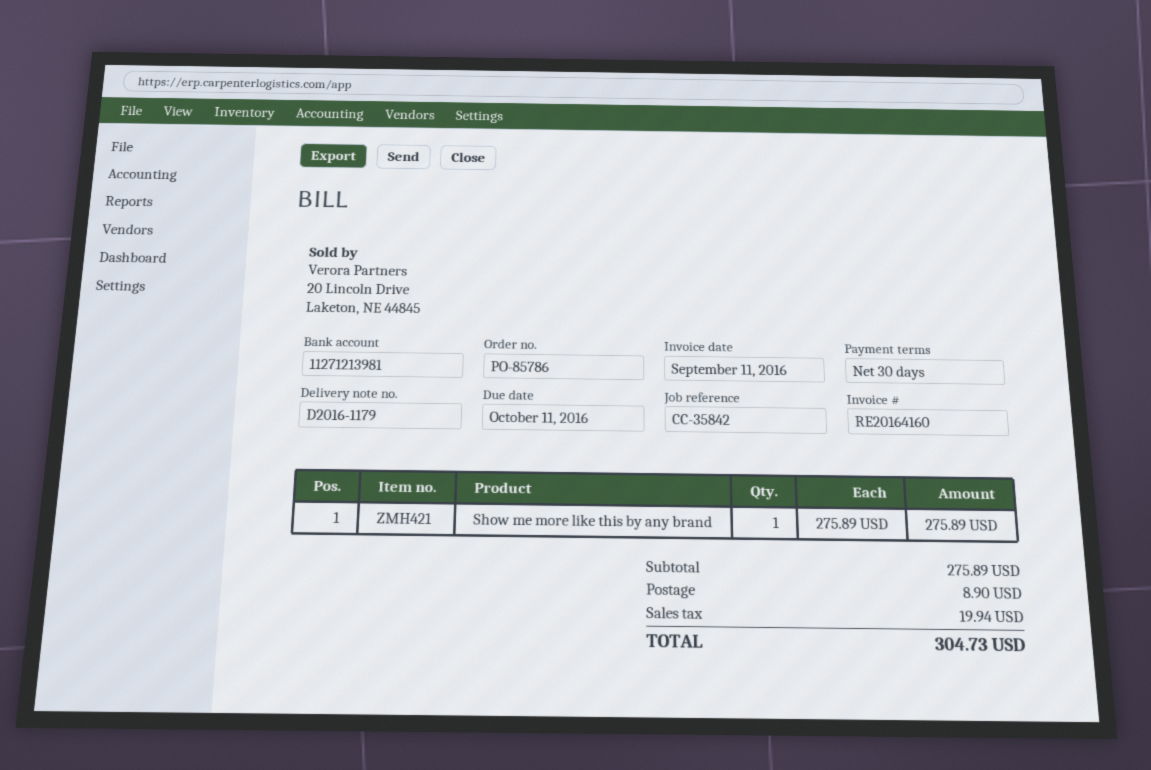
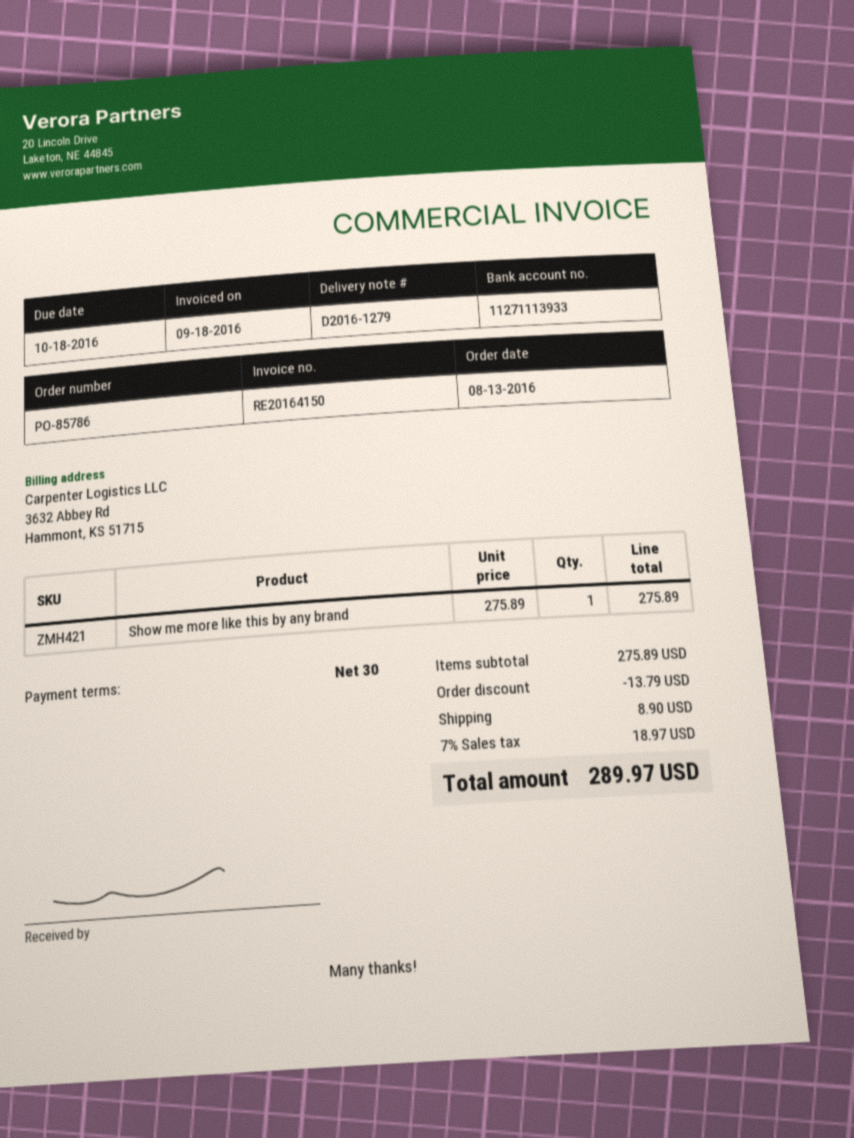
delivery note number: D2016-1179 -> D2016-1279
invoice number: RE20164160 -> RE20164150
invoice date: 2016-09-11 -> 2016-09-18
due date: 2016-10-11 -> 2016-10-18
bank account: 11271213981 -> 11271113933
discount: none -> 13.79
tax: 19.94 -> 18.97
total: 304.73 -> 289.97

